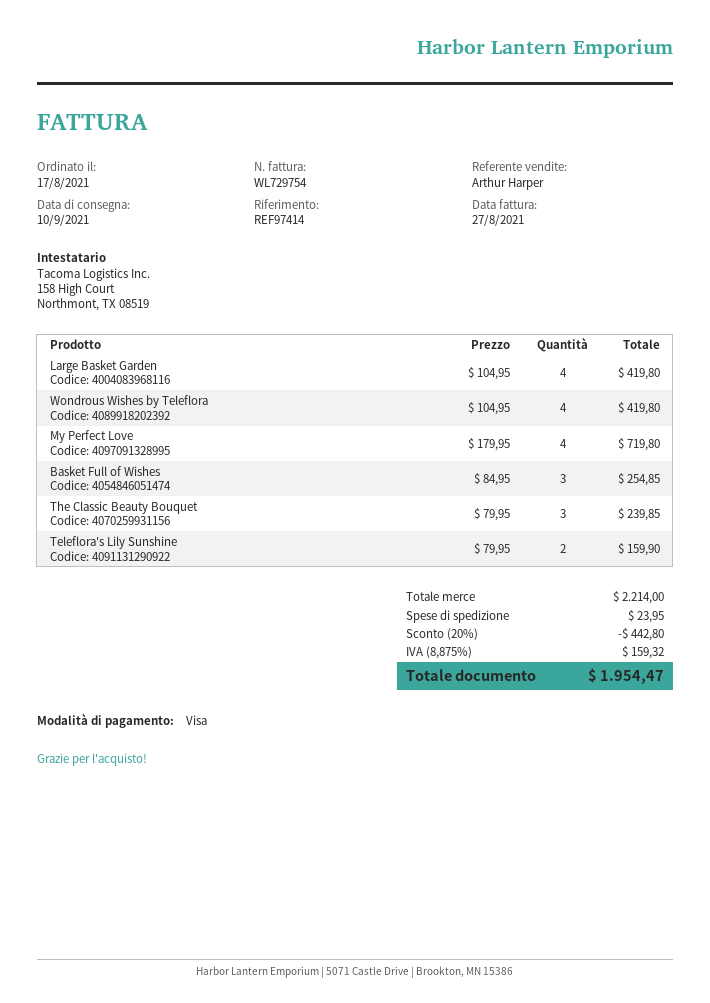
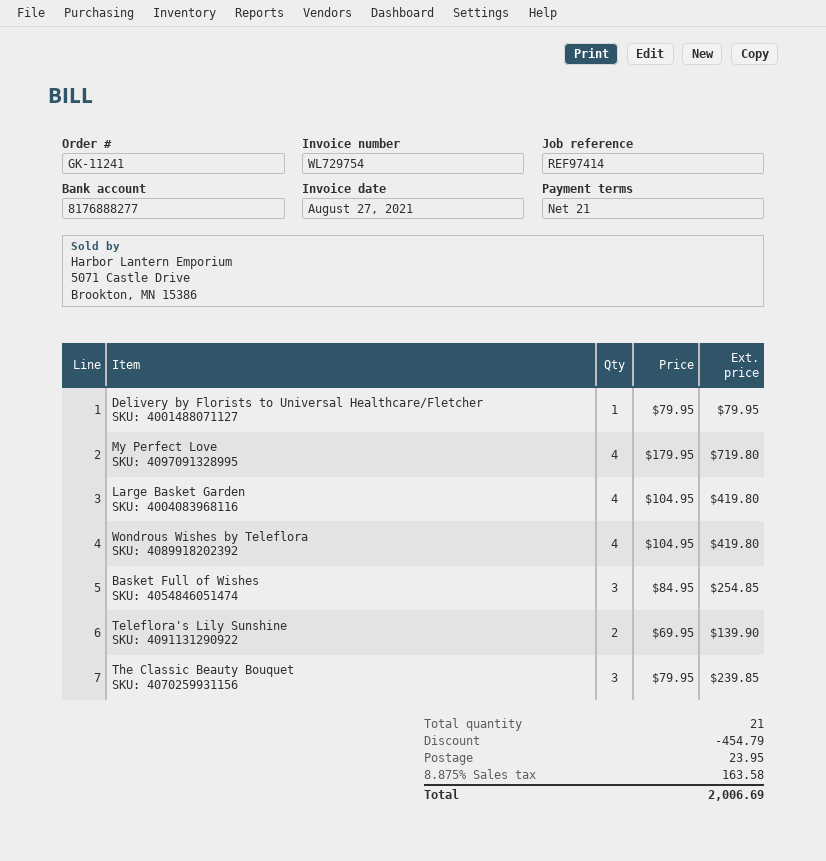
Teleflora's Lily Sunshine: 2 x 79.95 = 159.90 -> 2 x 69.95 = 139.90
Delivery by Florists to Universal Healthcare/Fletcher: none -> 1 x 79.95 = 79.95
discount: 442.80 -> 454.79
tax: 8.875% = 159.32 -> 8.875% = 163.58
total: 1954.47 -> 2006.69

